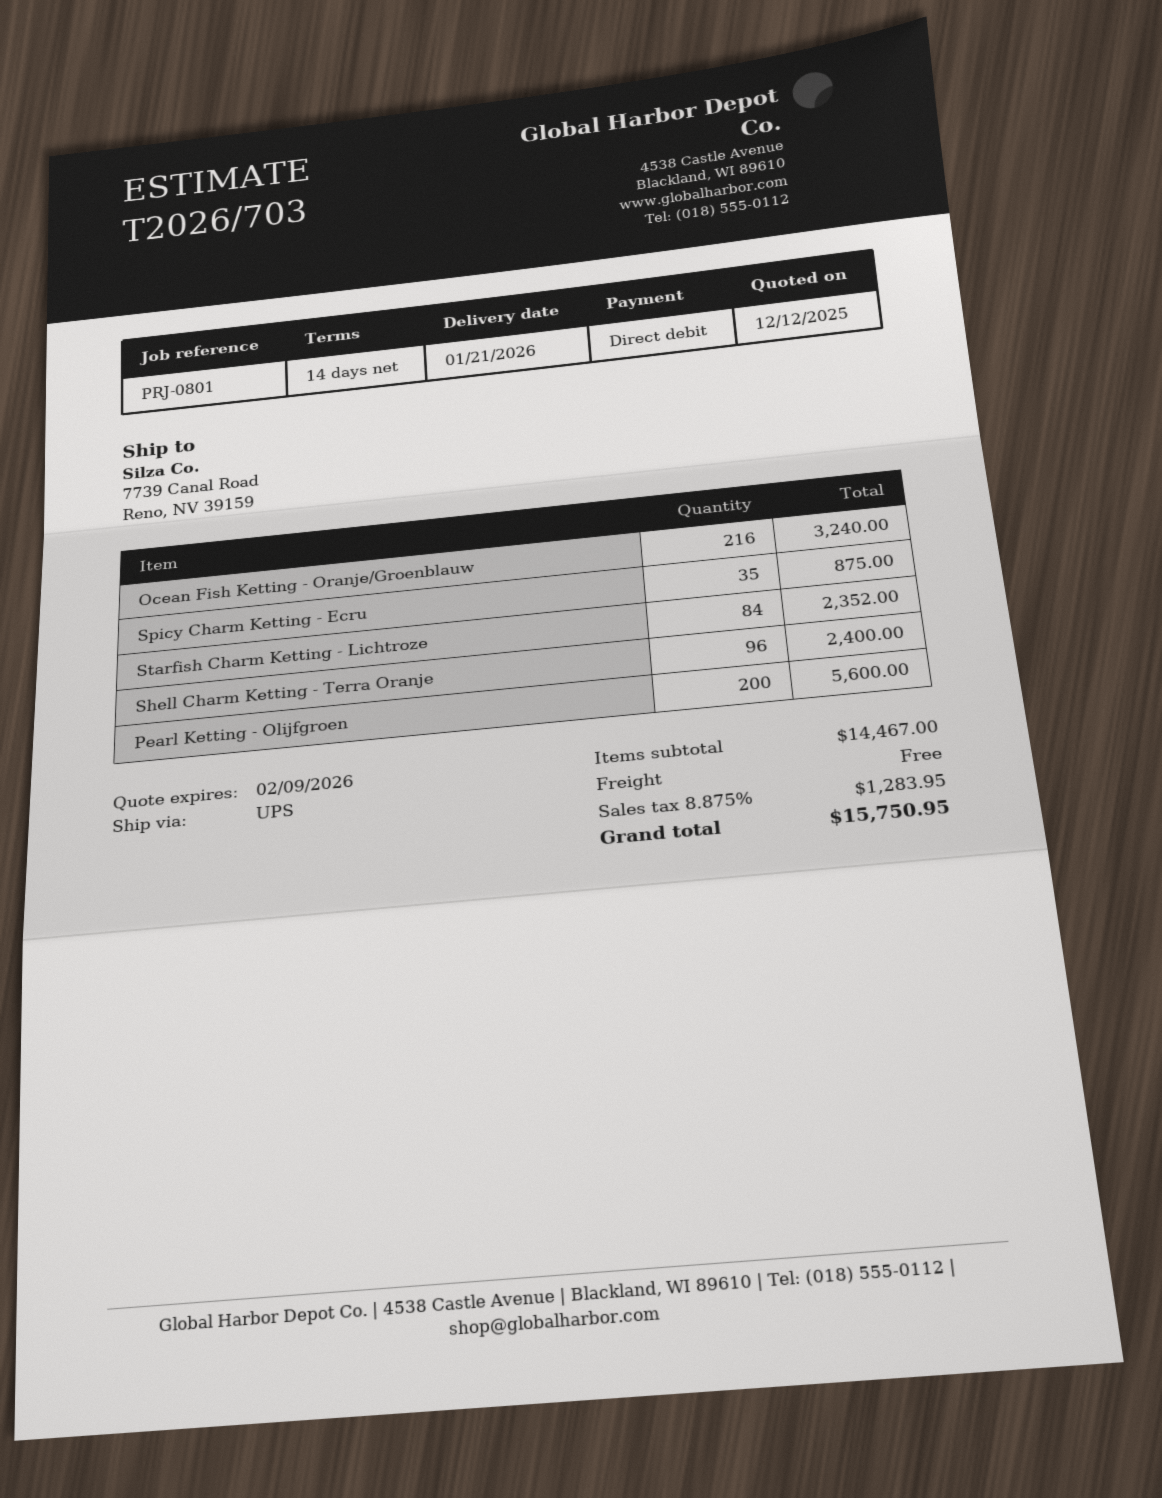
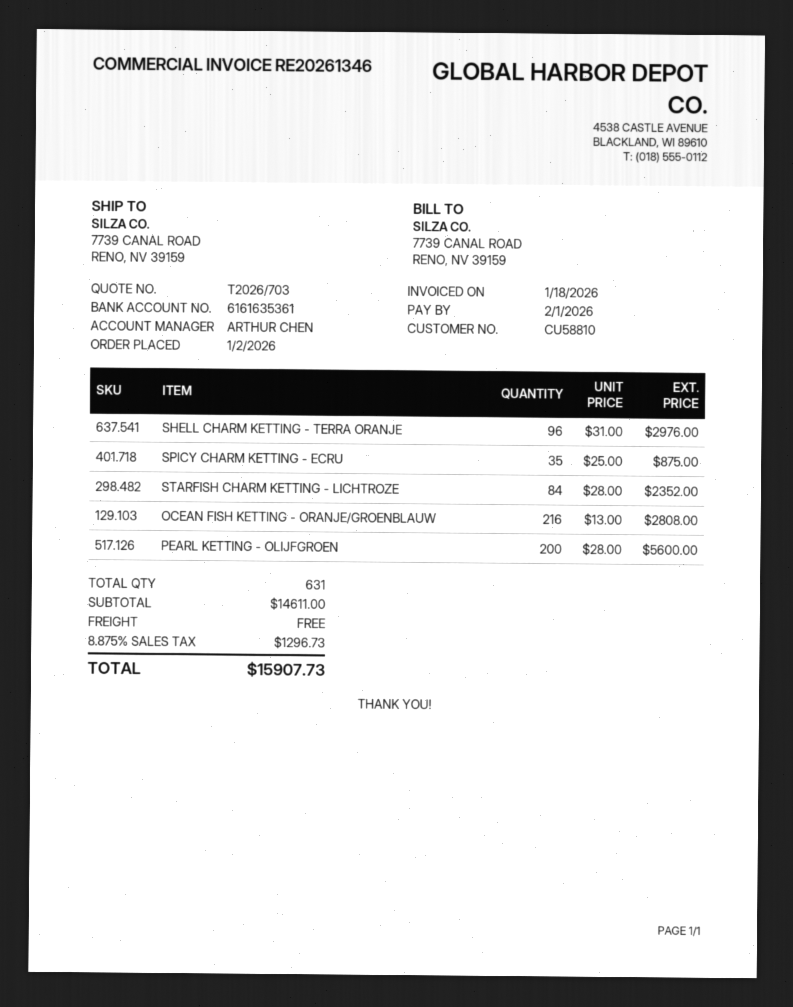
Ocean Fish Ketting - Oranje/Groenblauw: 216 for 3240.00 -> 216 for 2808.00
Shell Charm Ketting - Terra Oranje: 96 for 2400.00 -> 96 for 2976.00
subtotal: 14467.00 -> 14611.00
tax: 8.875% = 1283.95 -> 8.875% = 1296.73
total: 15750.95 -> 15907.73

